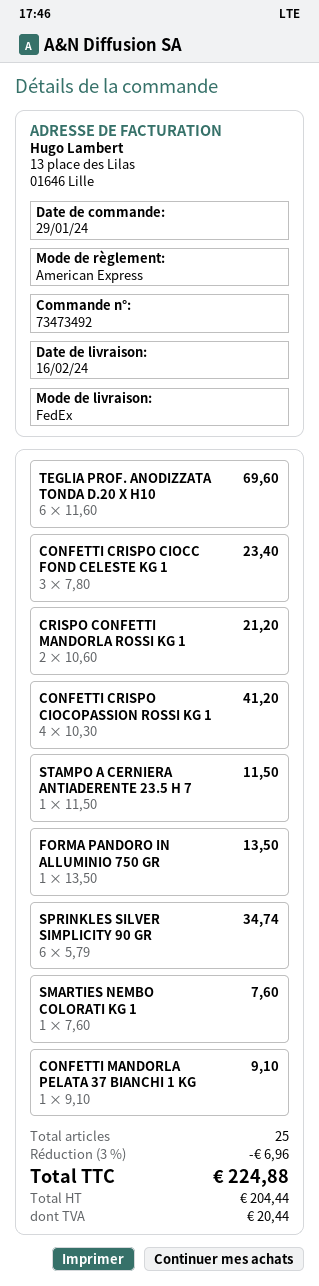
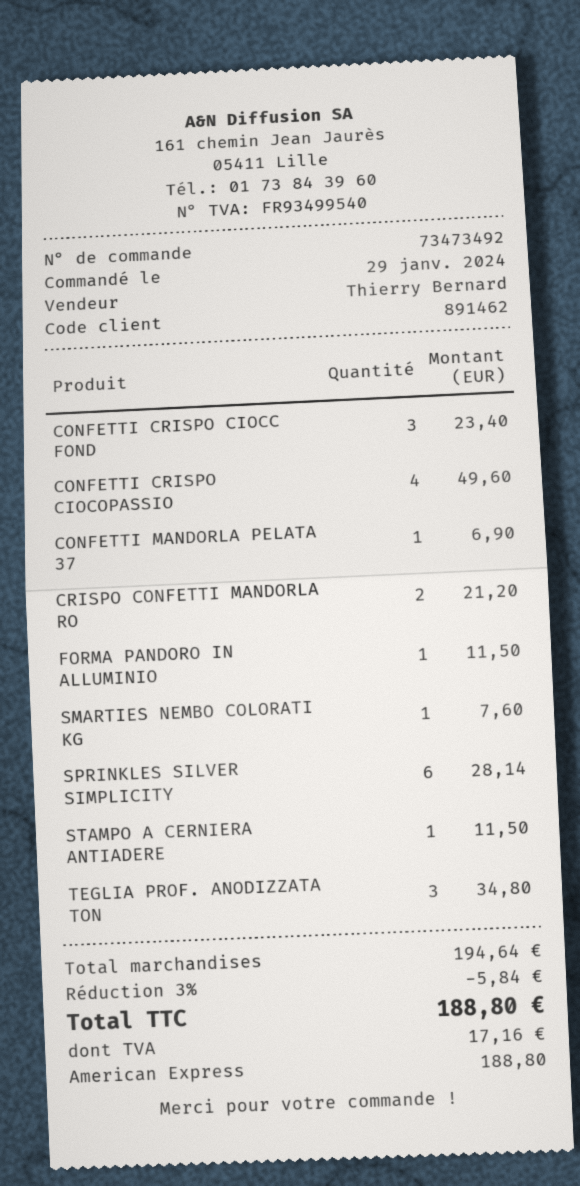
TEGLIA PROF. ANODIZZATA TONDA D.20 X H10: 6 for 69.60 -> 3 for 34.80
CONFETTI CRISPO CIOCOPASSION ROSSI KG 1: 4 for 41.20 -> 4 for 49.60
FORMA PANDORO IN ALLUMINIO 750 GR: 1 for 13.50 -> 1 for 11.50
SPRINKLES SILVER SIMPLICITY 90 GR: 6 for 34.74 -> 6 for 28.14
CONFETTI MANDORLA PELATA 37 BIANCHI 1 KG: 1 for 9.10 -> 1 for 6.90
discount: 3% = 6.96 -> 3% = 5.84
tax: 20.44 -> 17.16
total: 224.88 -> 188.80

